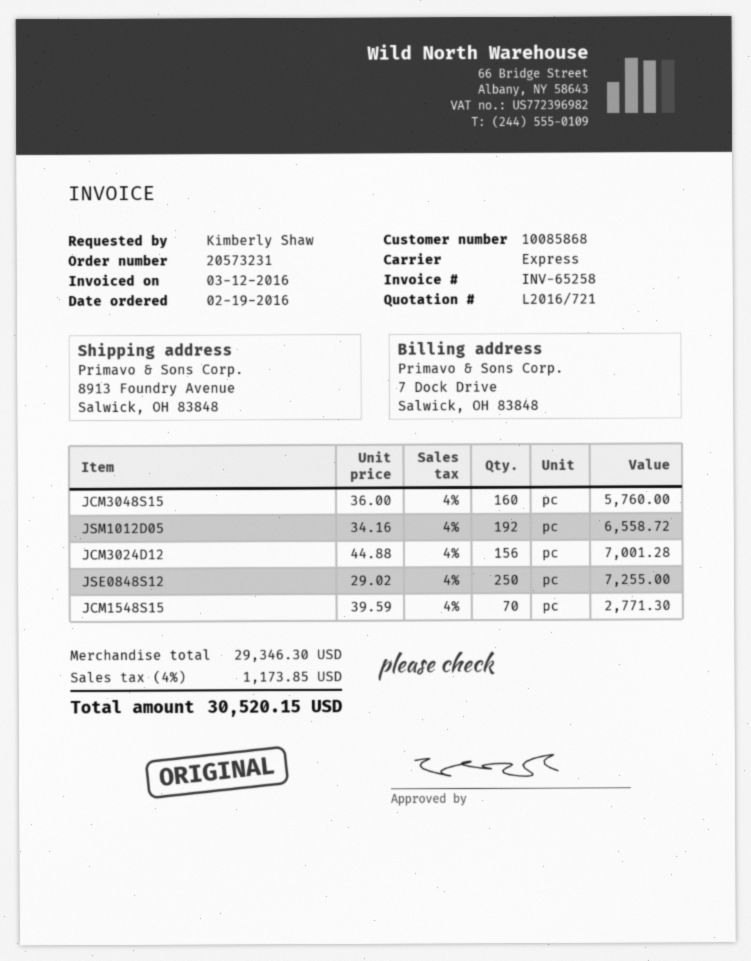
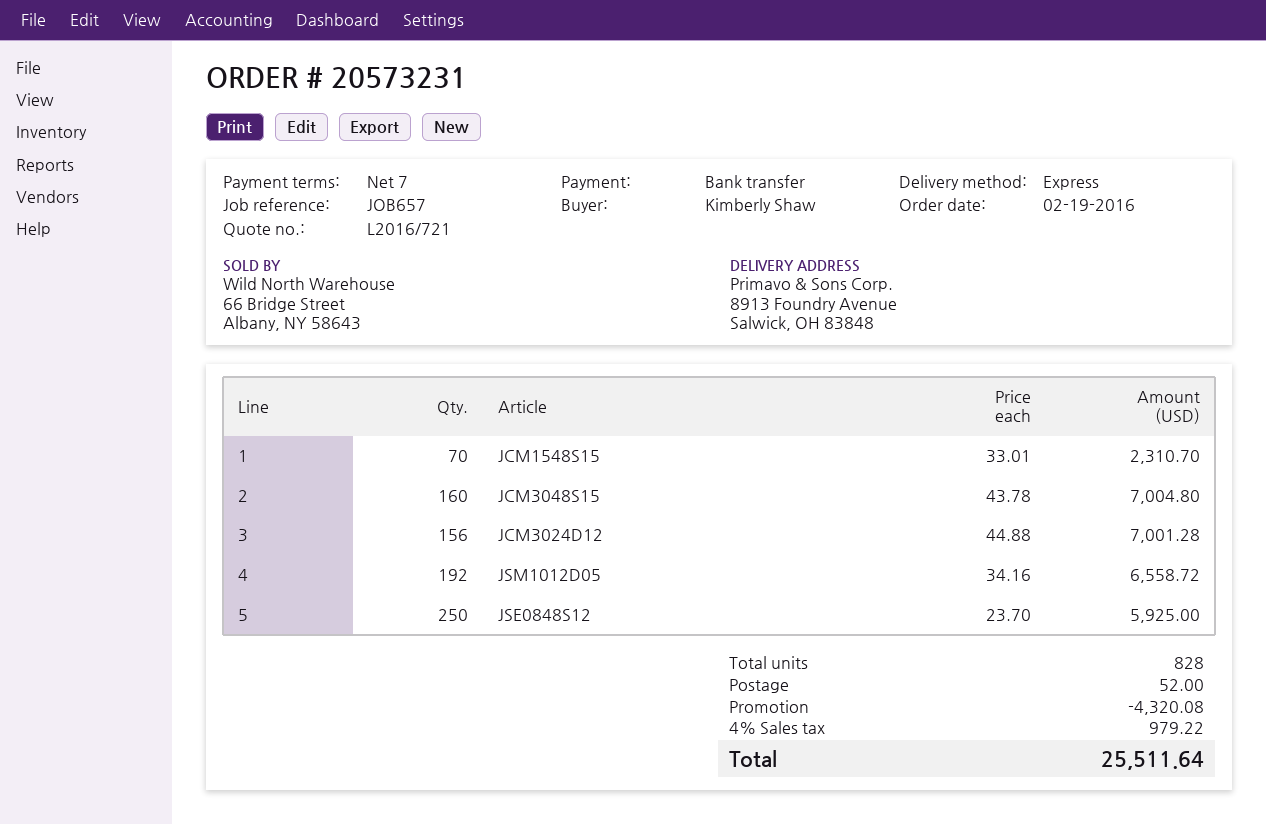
JCM3048S15: 160 x 36.00 = 5760.00 -> 160 x 43.78 = 7004.80
JSE0848S12: 250 x 29.02 = 7255.00 -> 250 x 23.70 = 5925.00
JCM1548S15: 70 x 39.59 = 2771.30 -> 70 x 33.01 = 2310.70
discount: none -> 4320.08
shipping: none -> 52.00
tax: 4% = 1173.85 -> 4% = 979.22
total: 30520.15 -> 25511.64

